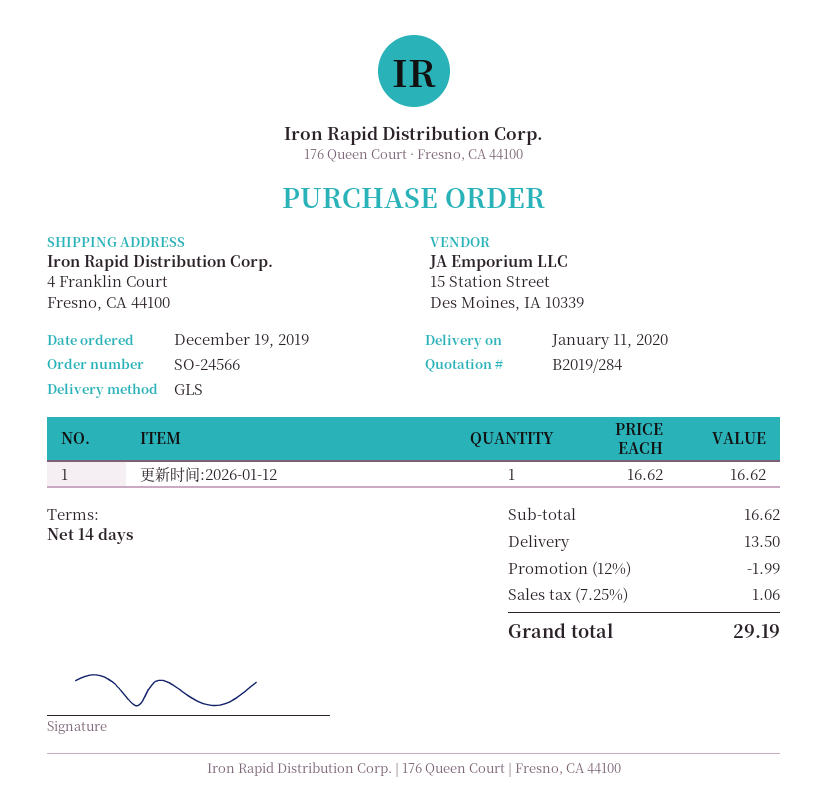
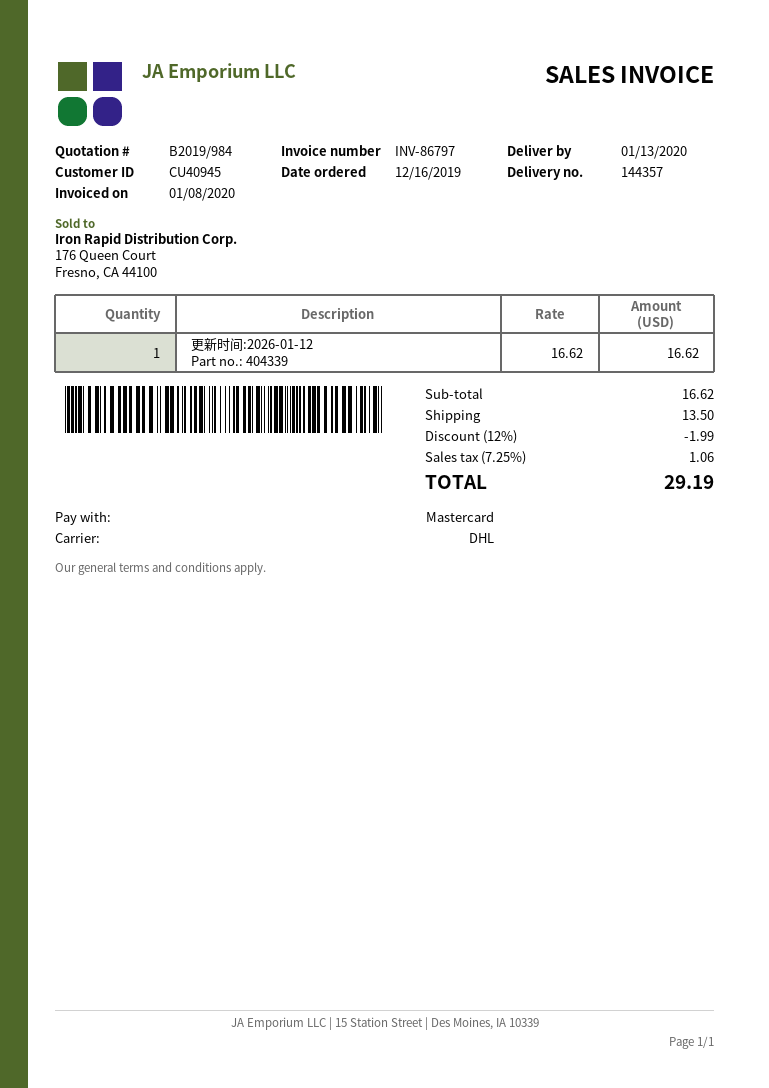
quote number: B2019/284 -> B2019/984
order date: 2019-12-19 -> 2019-12-16
delivery date: 2020-01-11 -> 2020-01-13
shipping method: GLS -> DHL

